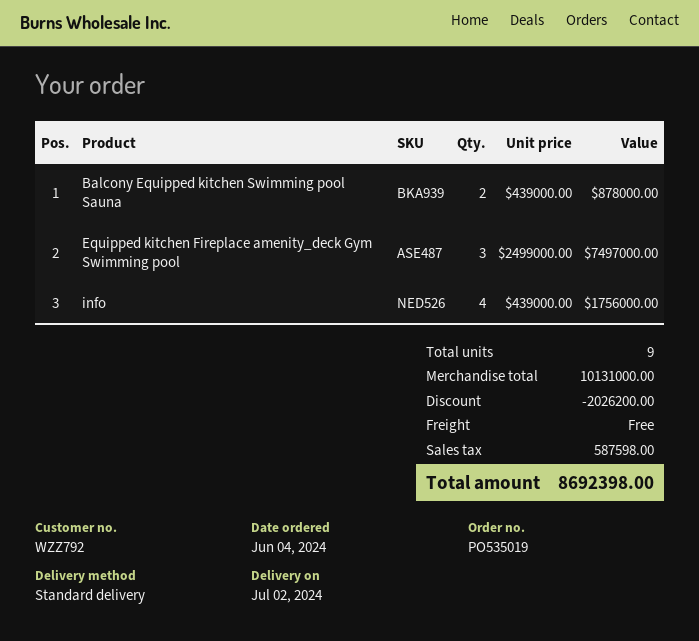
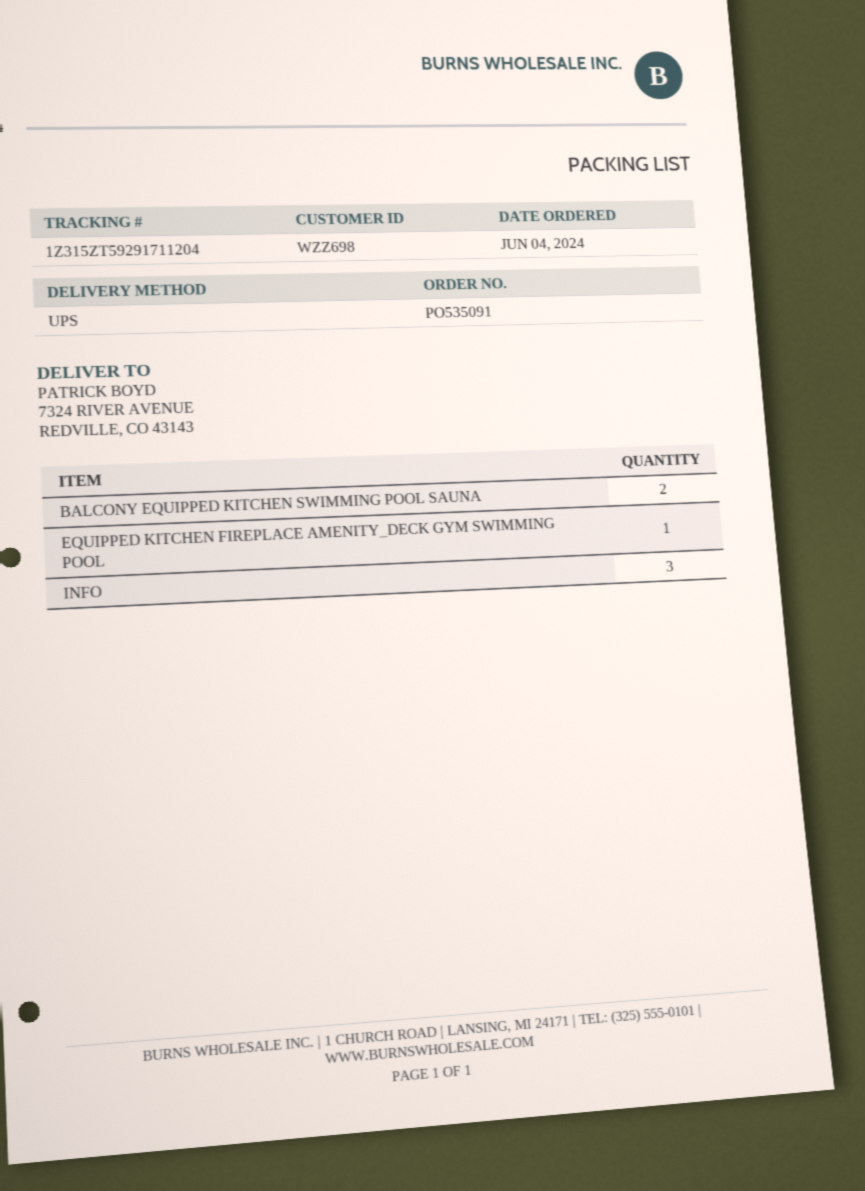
order number: PO535019 -> PO535091
customer number: WZZ792 -> WZZ698
shipping method: standard -> UPS
Equipped kitchen Fireplace amenity_deck Gym Swimming pool: 3 -> 1
info: 4 -> 3

